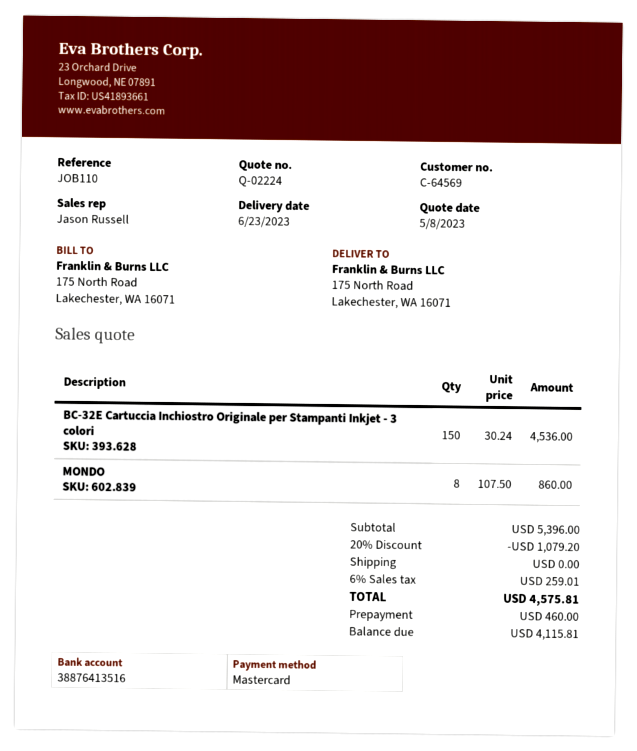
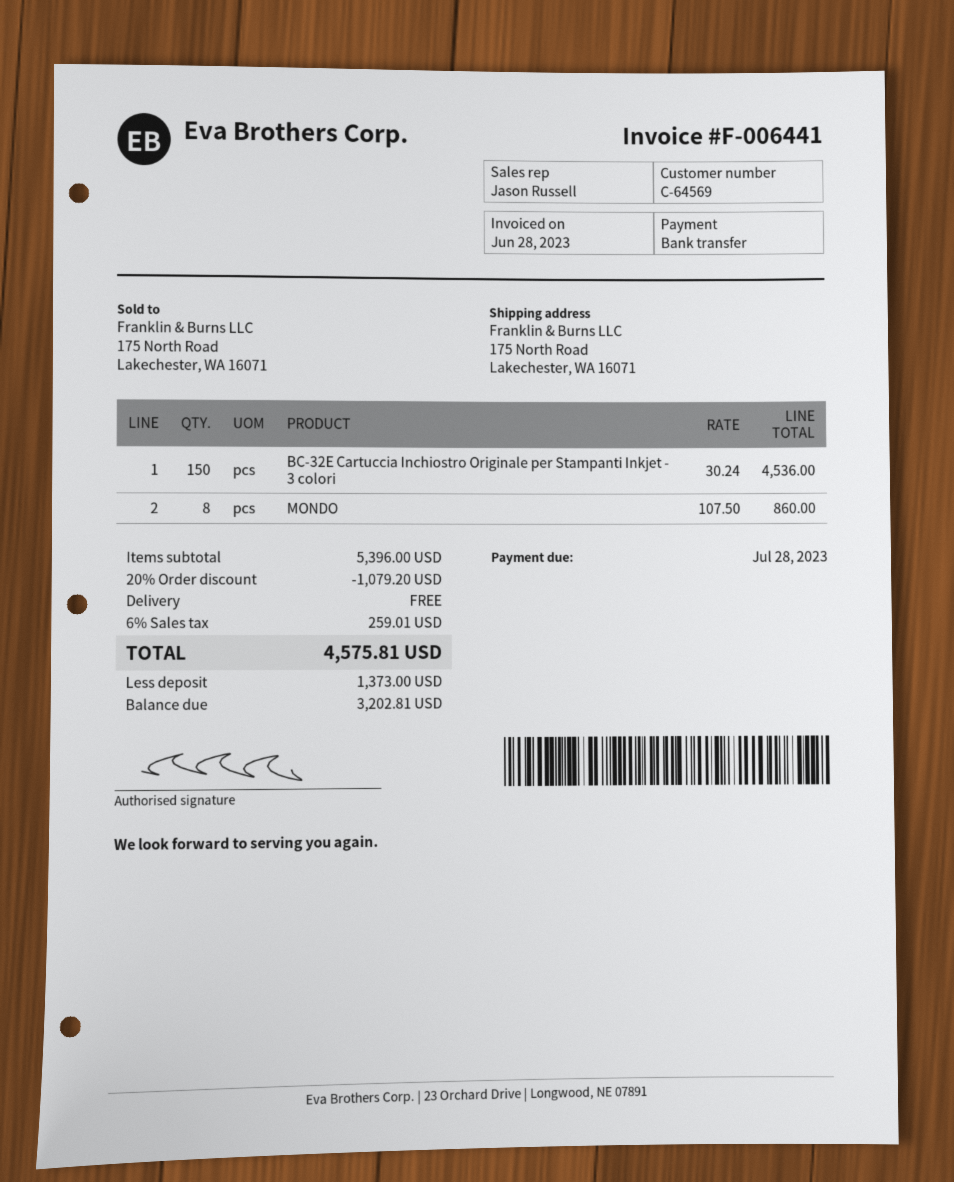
payment method: Mastercard -> bank transfer
deposit: 460.00 -> 1373.00
balance: 4115.81 -> 3202.81

